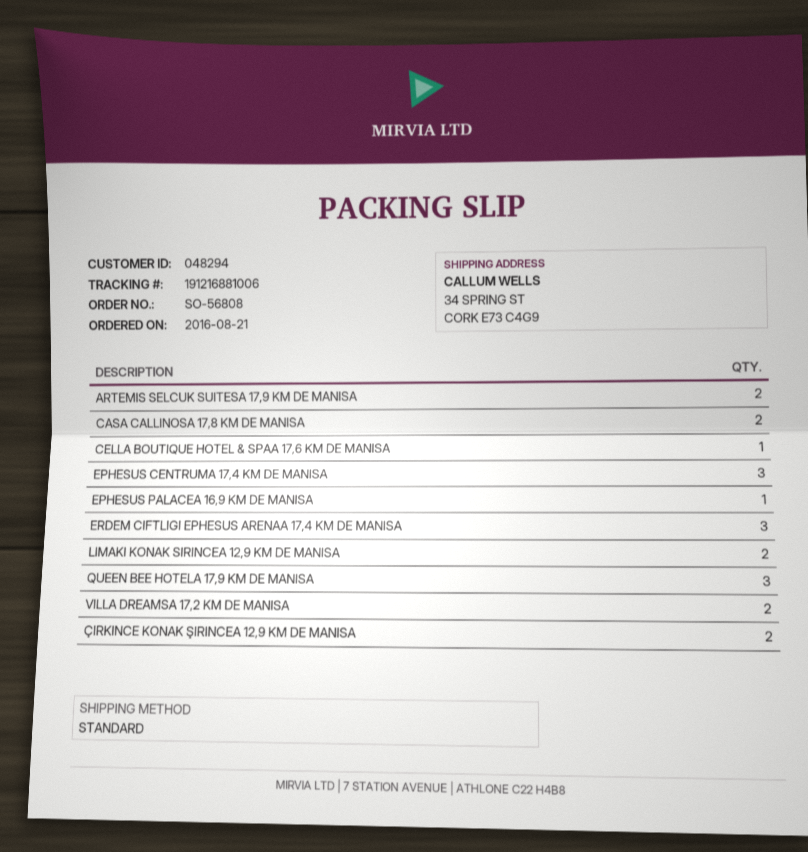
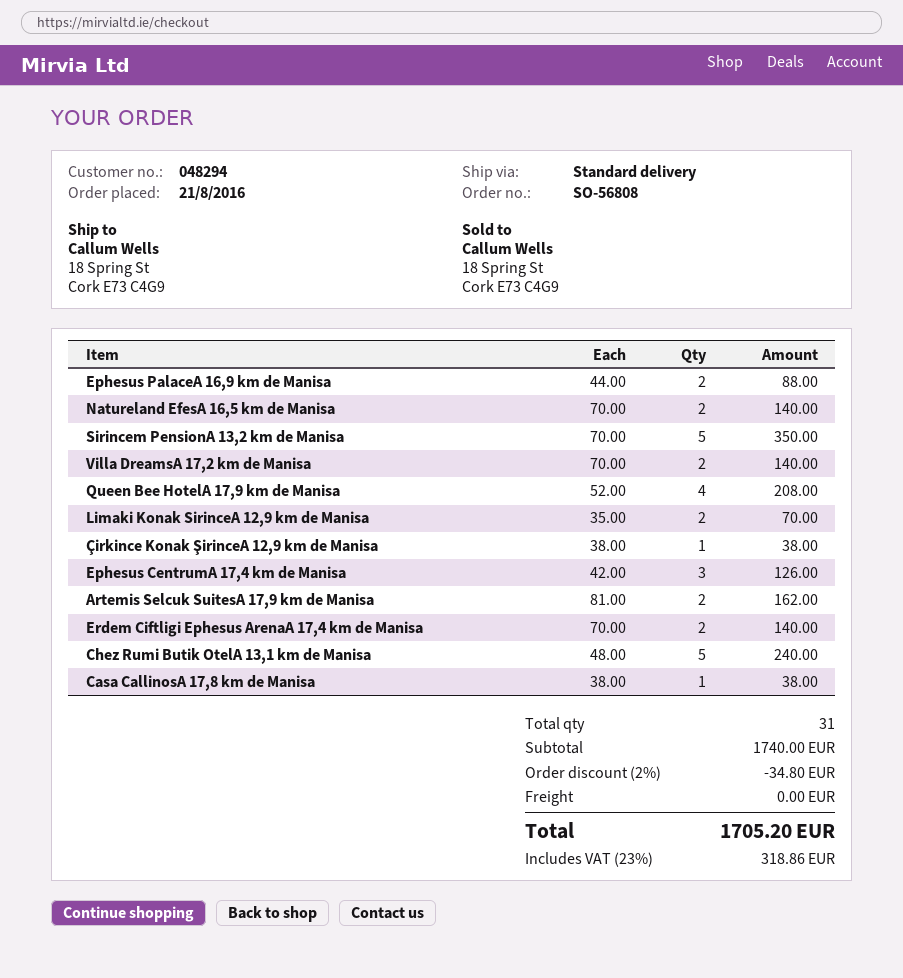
ship to: 34 SPRING ST, CORK E73 C4G9 -> 18 Spring St, Cork E73 C4G9
CASA CALLINOSA 17,8 KM DE MANISA: 2 -> 1
CELLA BOUTIQUE HOTEL & SPAA 17,6 KM DE MANISA: 1 -> none
EPHESUS PALACEA 16,9 KM DE MANISA: 1 -> 2
ERDEM CIFTLIGI EPHESUS ARENAA 17,4 KM DE MANISA: 3 -> 2
QUEEN BEE HOTELA 17,9 KM DE MANISA: 3 -> 4
ÇIRKINCE KONAK ŞIRINCEA 12,9 KM DE MANISA: 2 -> 1
Natureland EfesA 16,5 km de Manisa: none -> 2
Sirincem PensionA 13,2 km de Manisa: none -> 5
Chez Rumi Butik OtelA 13,1 km de Manisa: none -> 5

